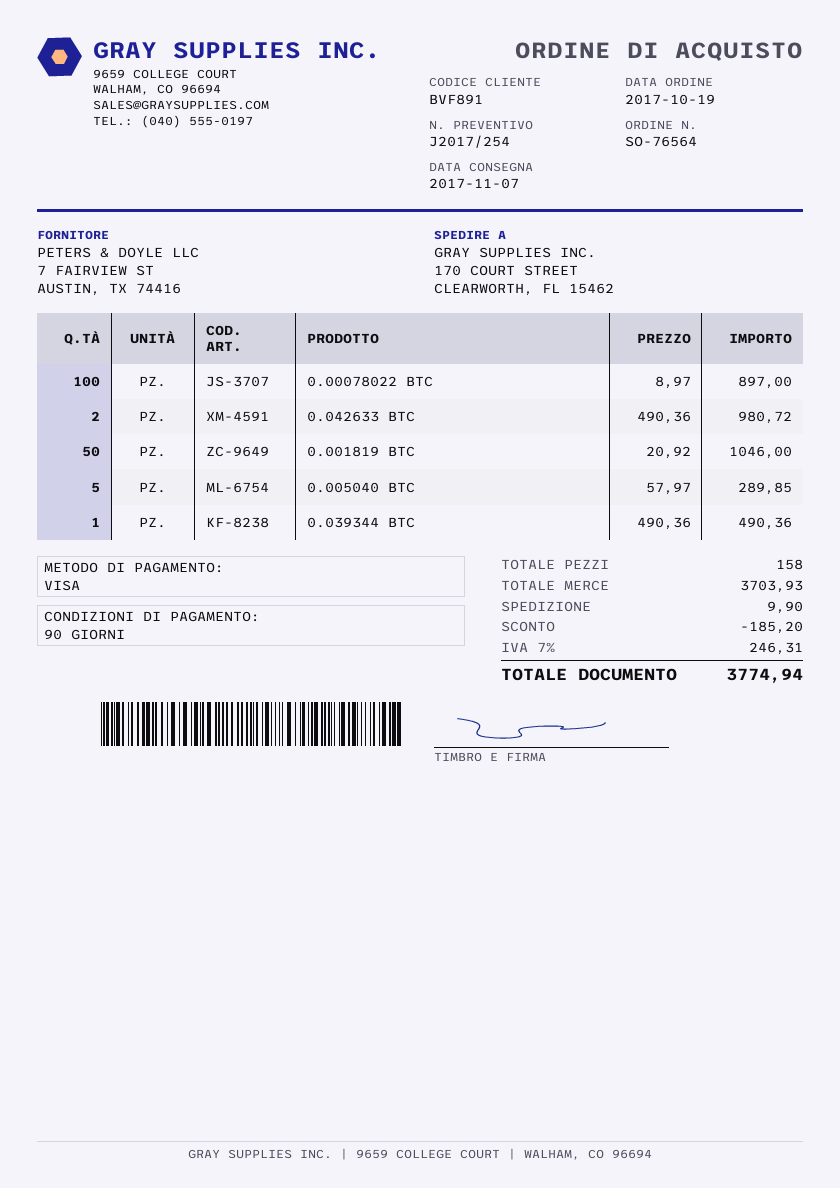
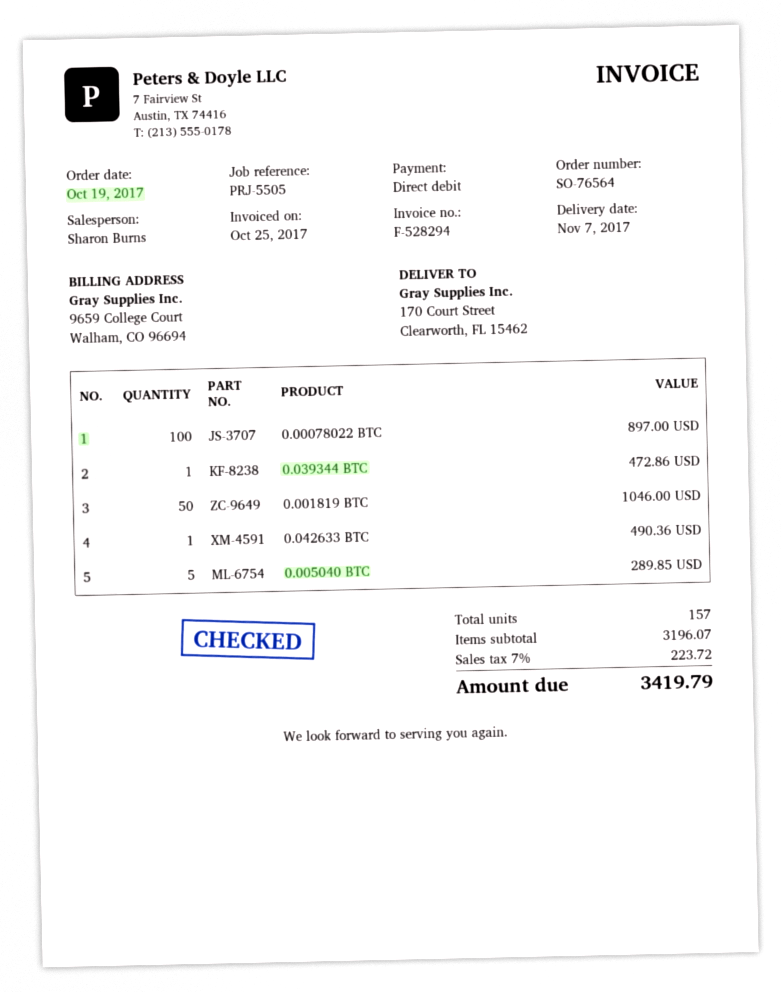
payment method: Visa -> direct debit
0.042633 BTC: 2 for 980.72 -> 1 for 490.36
0.039344 BTC: 1 for 490.36 -> 1 for 472.86
total quantity: 158 -> 157
subtotal: 3703.93 -> 3196.07
discount: 185.20 -> none
shipping: 9.90 -> none
tax: 7% = 246.31 -> 7% = 223.72
total: 3774.94 -> 3419.79

